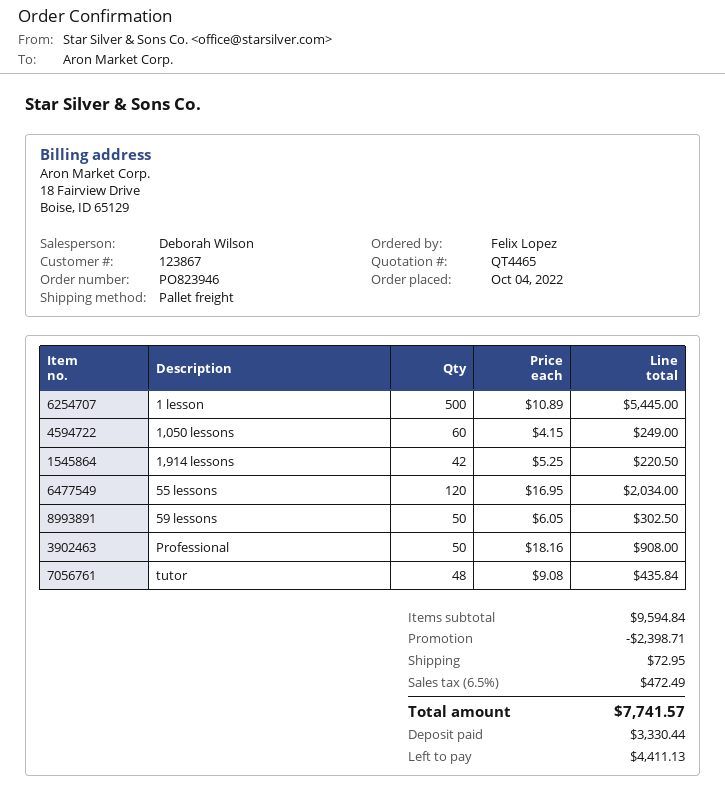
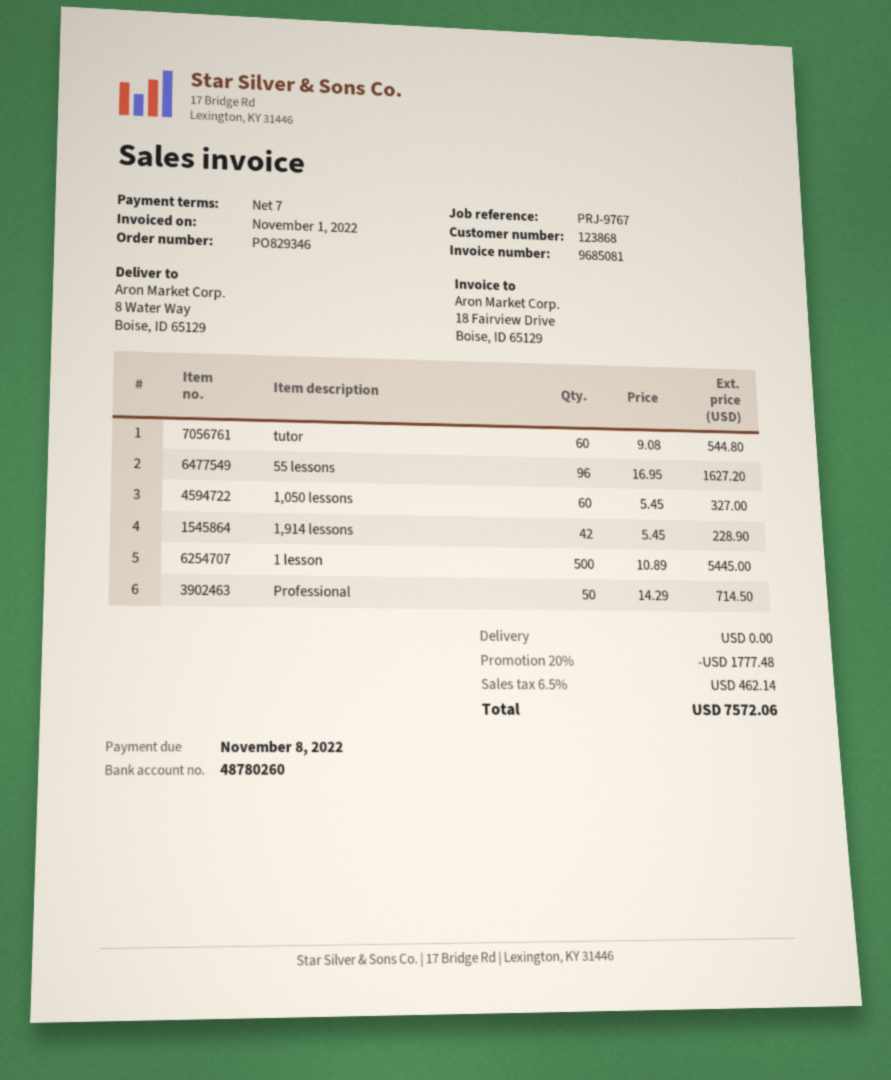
order number: PO823946 -> PO829346
customer number: 123867 -> 123868
1,050 lessons: 60 x 4.15 = 249.00 -> 60 x 5.45 = 327.00
1,914 lessons: 42 x 5.25 = 220.50 -> 42 x 5.45 = 228.90
55 lessons: 120 x 16.95 = 2034.00 -> 96 x 16.95 = 1627.20
59 lessons: 50 x 6.05 = 302.50 -> none
Professional: 50 x 18.16 = 908.00 -> 50 x 14.29 = 714.50
tutor: 48 x 9.08 = 435.84 -> 60 x 9.08 = 544.80
discount: 2398.71 -> 1777.48
shipping: 72.95 -> 0.00
tax: 6.5% = 472.49 -> 6.5% = 462.14
total: 7741.57 -> 7572.06

